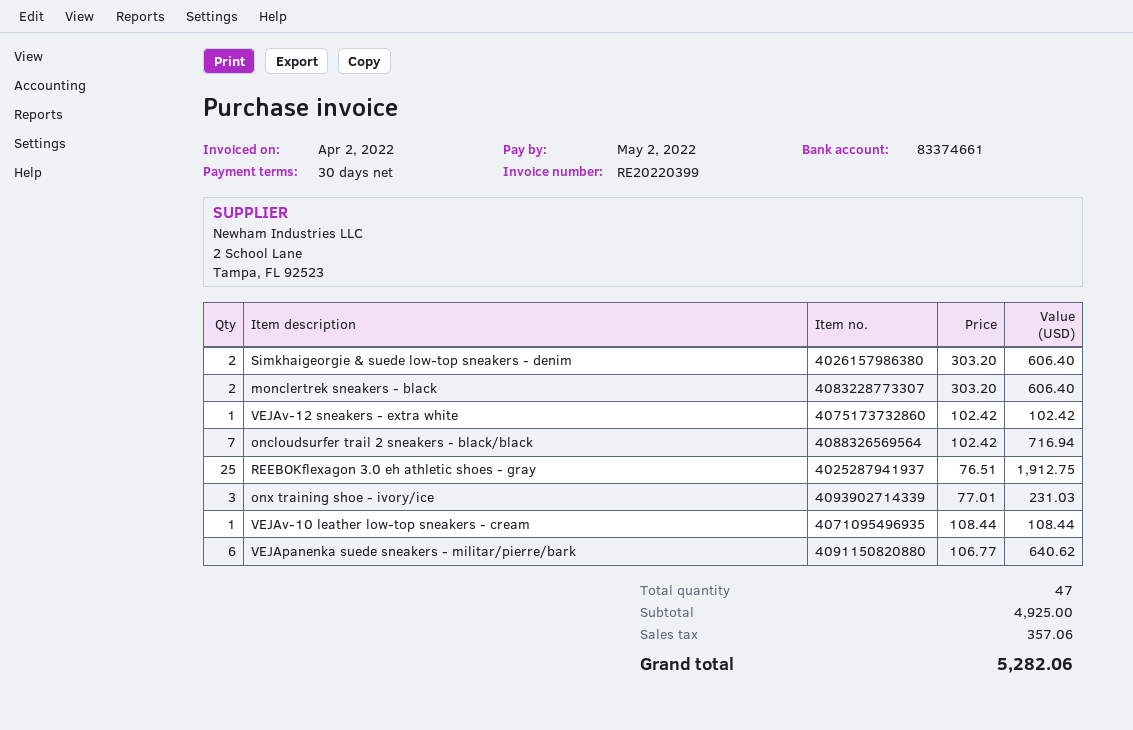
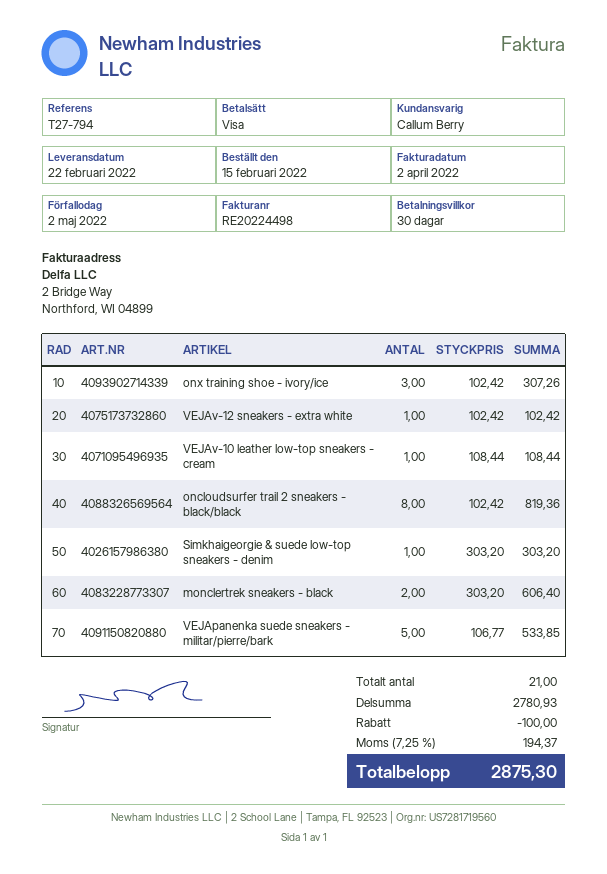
invoice number: RE20220399 -> RE20224498
Simkhaigeorgie & suede low-top sneakers - denim: 2 x 303.20 = 606.40 -> 1 x 303.20 = 303.20
oncloudsurfer trail 2 sneakers - black/black: 7 x 102.42 = 716.94 -> 8 x 102.42 = 819.36
REEBOKflexagon 3.0 eh athletic shoes - gray: 25 x 76.51 = 1912.75 -> none
onx training shoe - ivory/ice: 3 x 77.01 = 231.03 -> 3 x 102.42 = 307.26
VEJApanenka suede sneakers - militar/pierre/bark: 6 x 106.77 = 640.62 -> 5 x 106.77 = 533.85
total quantity: 47 -> 21
subtotal: 4925.00 -> 2780.93
discount: none -> 100.00
tax: 357.06 -> 194.37
total: 5282.06 -> 2875.30

